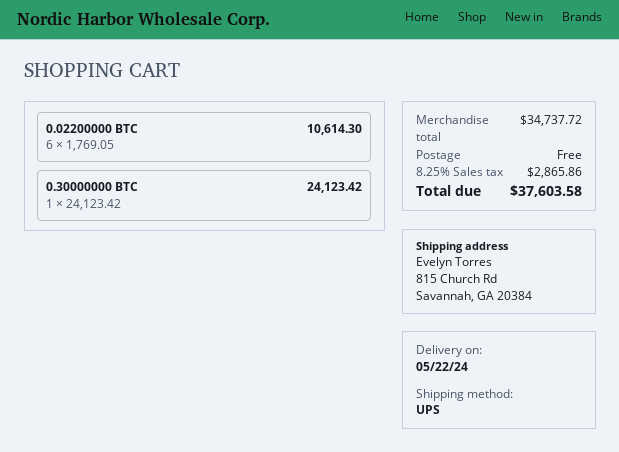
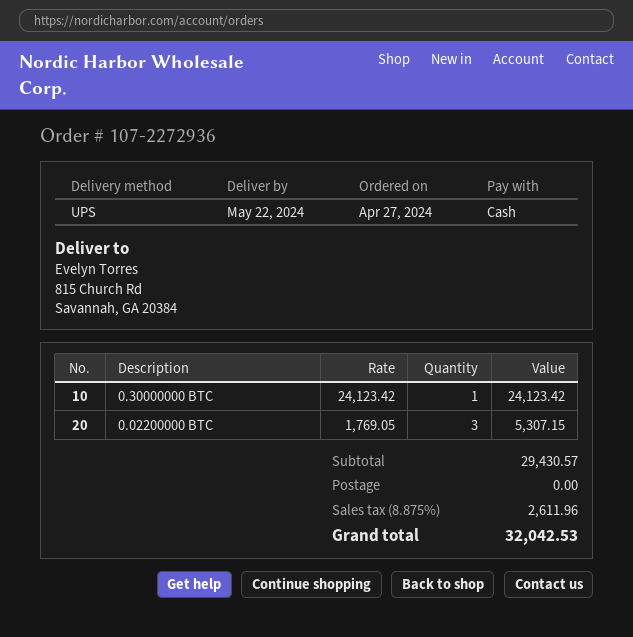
0.02200000 BTC: 6 x 1769.05 = 10614.30 -> 3 x 1769.05 = 5307.15
subtotal: 34737.72 -> 29430.57
tax: 8.25% = 2865.86 -> 8.875% = 2611.96
total: 37603.58 -> 32042.53

